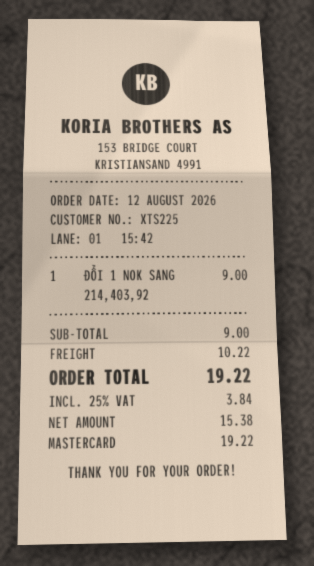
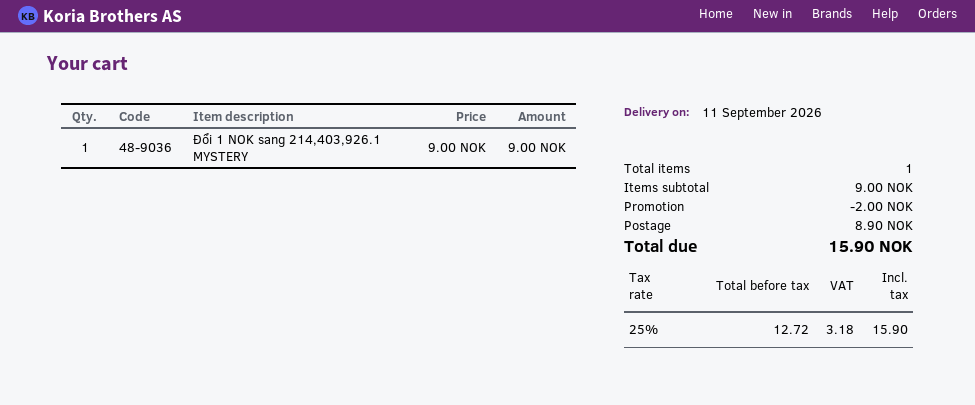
discount: none -> 2.00
shipping: 10.22 -> 8.90
net: 15.38 -> 12.72
tax: 25% = 3.84 -> 25% = 3.18
total: 19.22 -> 15.90

